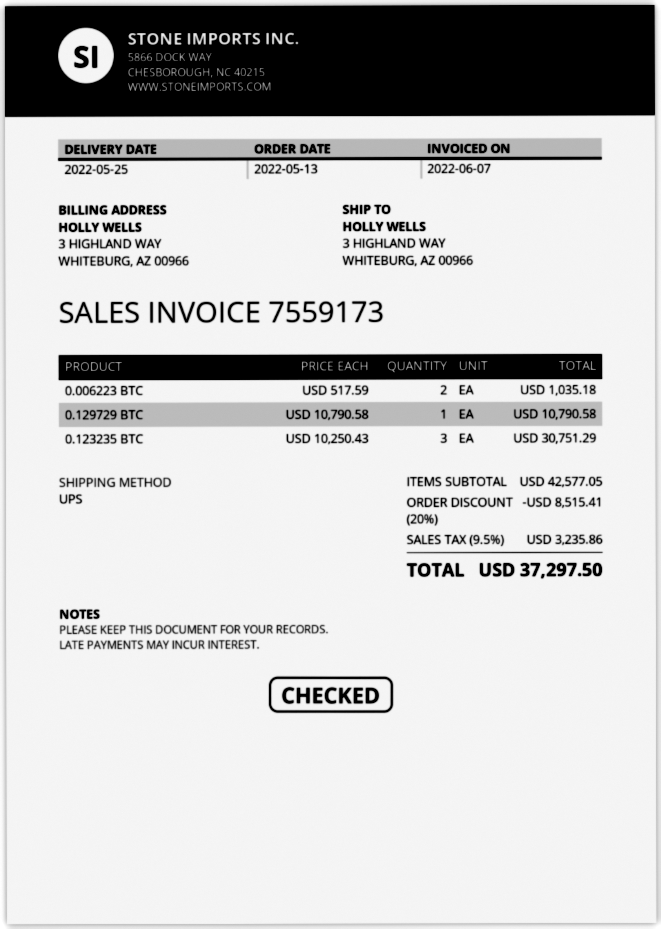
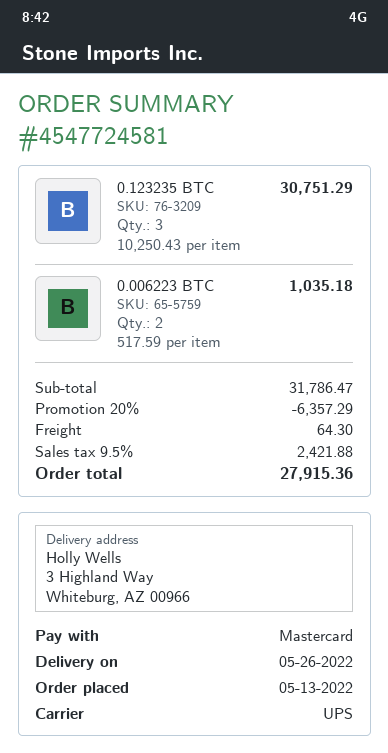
delivery date: 2022-05-25 -> 2022-05-26
0.129729 BTC: 1 x 10790.58 = 10790.58 -> none
subtotal: 42577.05 -> 31786.47
discount: 20% = 8515.41 -> 20% = 6357.29
shipping: none -> 64.30
tax: 9.5% = 3235.86 -> 9.5% = 2421.88
total: 37297.50 -> 27915.36

